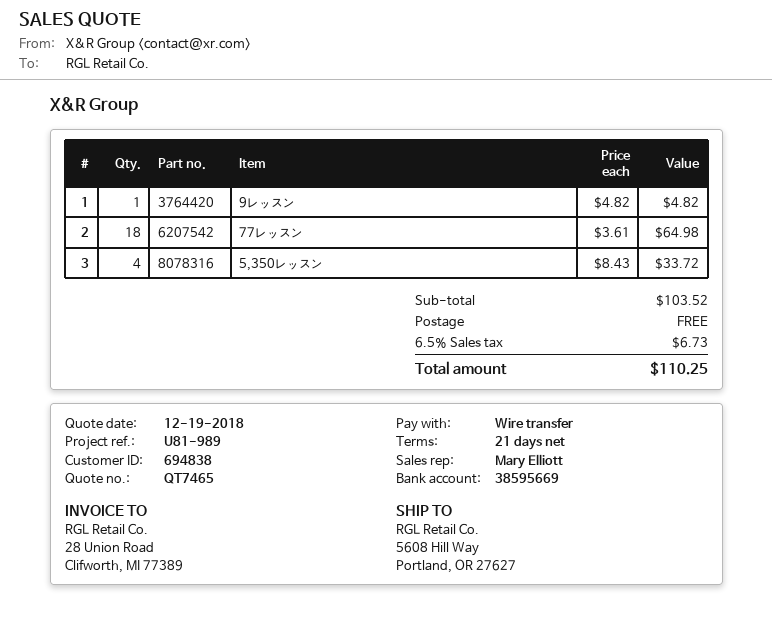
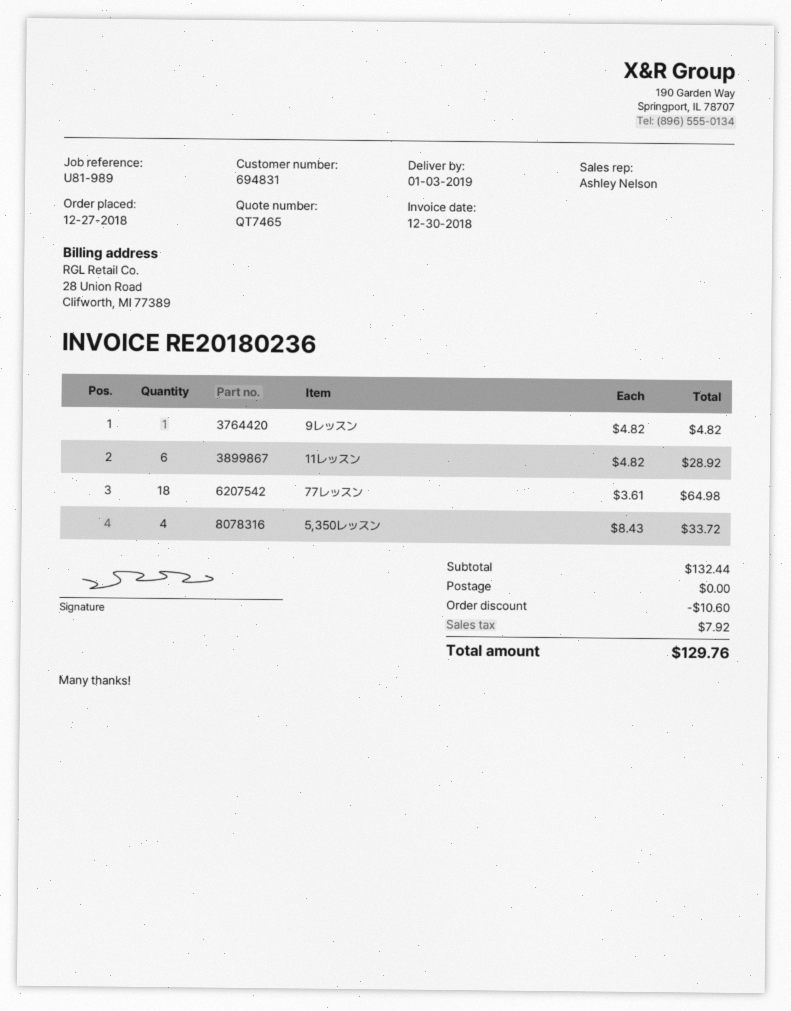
customer number: 694838 -> 694831
sales rep: Mary Elliott -> Ashley Nelson
11レッスン: none -> 6 x 4.82 = 28.92
subtotal: 103.52 -> 132.44
discount: none -> 10.60
tax: 6.73 -> 7.92
total: 110.25 -> 129.76

